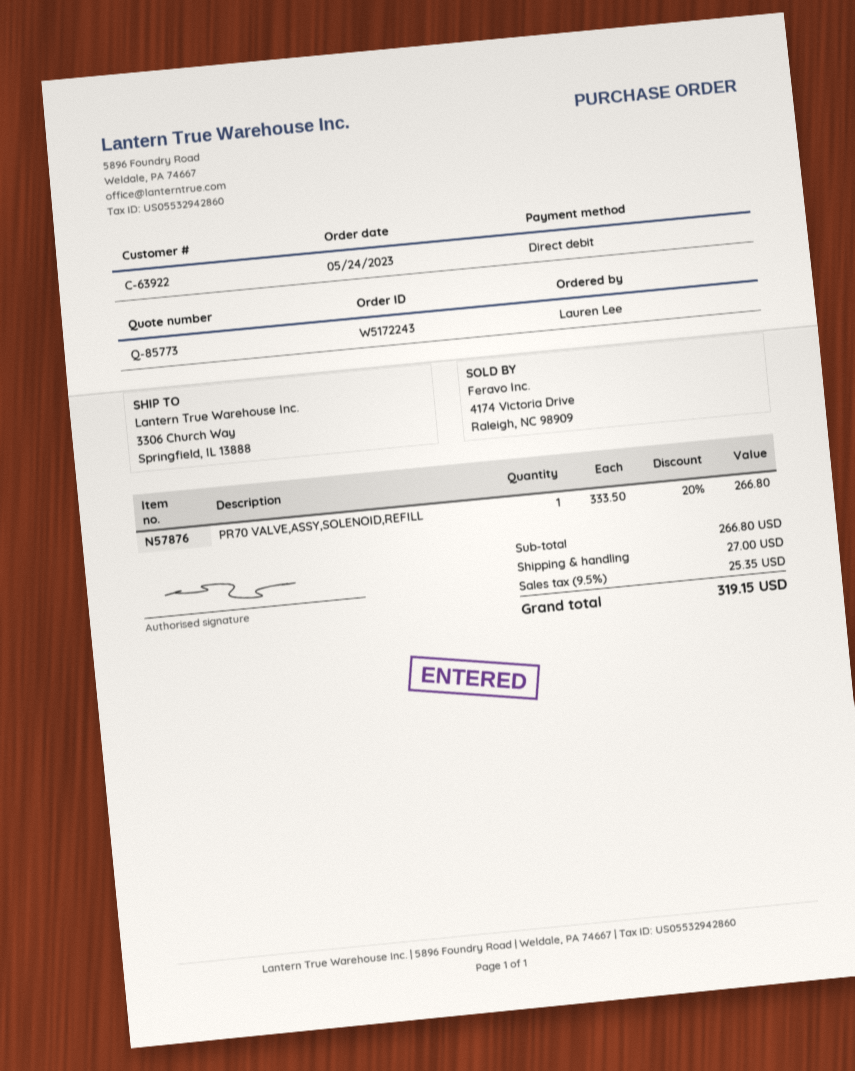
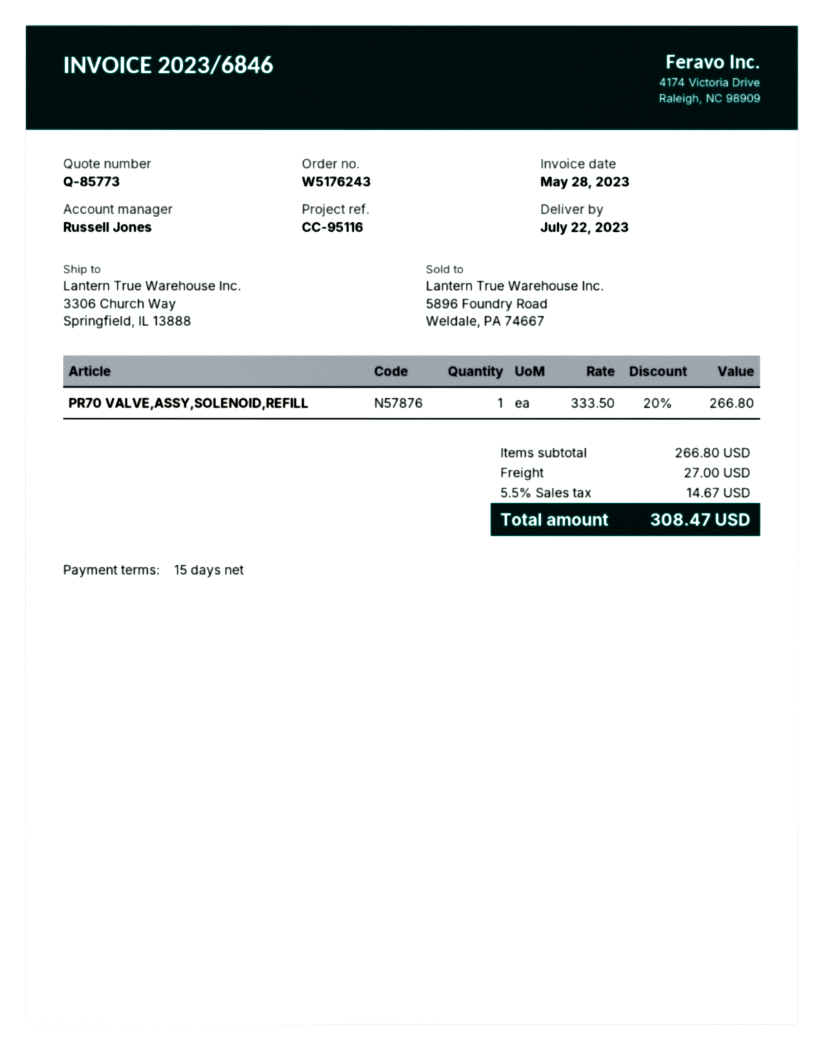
order number: W5172243 -> W5176243
tax: 9.5% = 25.35 -> 5.5% = 14.67
total: 319.15 -> 308.47

